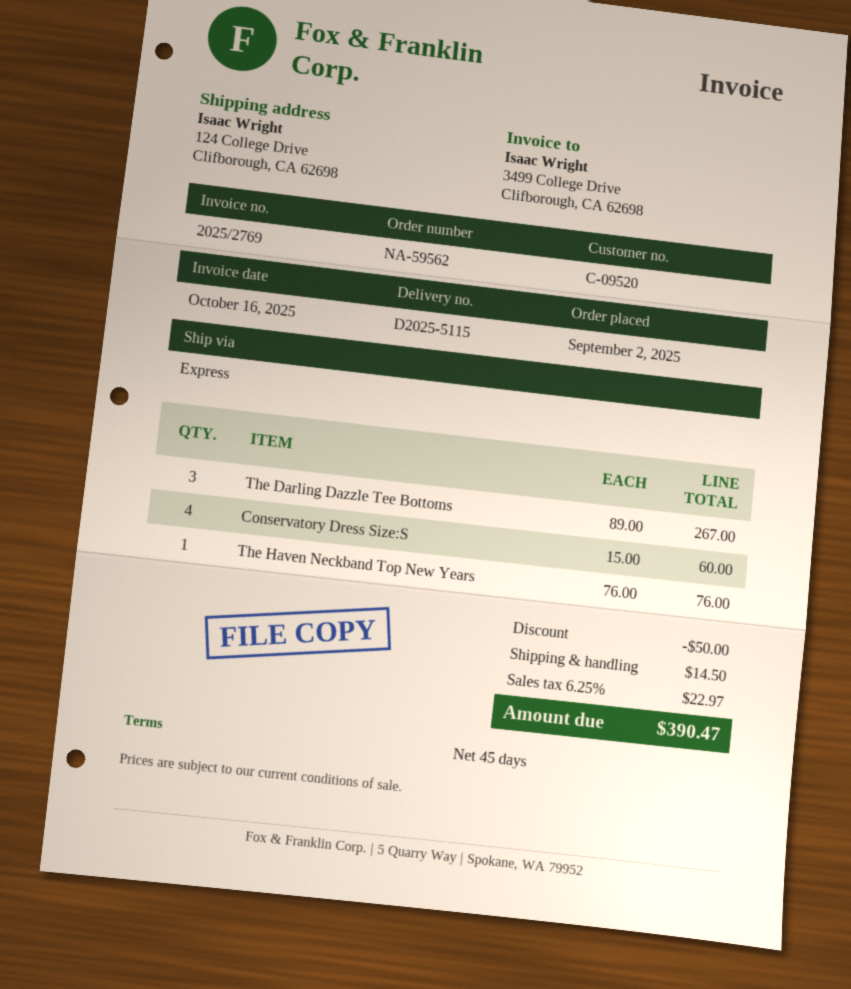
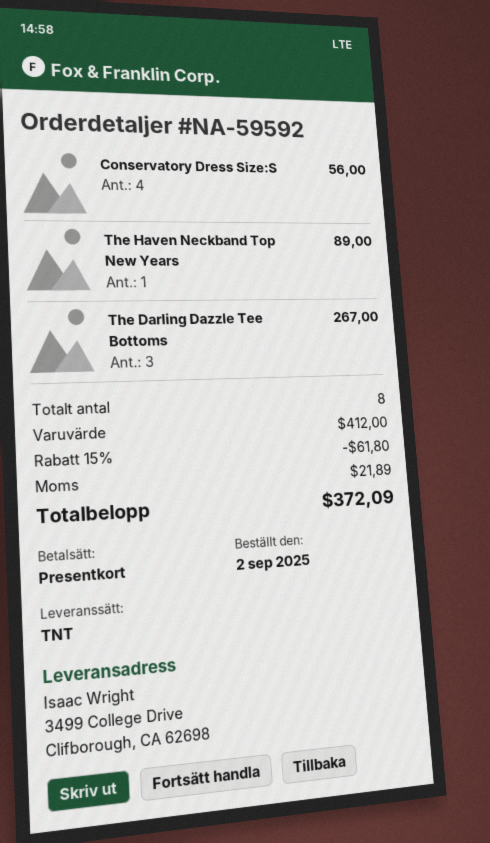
order number: NA-59562 -> NA-59592
shipping method: express -> TNT
ship to: 124 College Drive, Clifborough, CA 62698 -> 3499 College Drive, Clifborough, CA 62698
Conservatory Dress Size:S: 4 for 60.00 -> 4 for 56.00
The Haven Neckband Top New Years: 1 for 76.00 -> 1 for 89.00
discount: 50.00 -> 61.80
shipping: 14.50 -> none
tax: 22.97 -> 21.89
total: 390.47 -> 372.09

